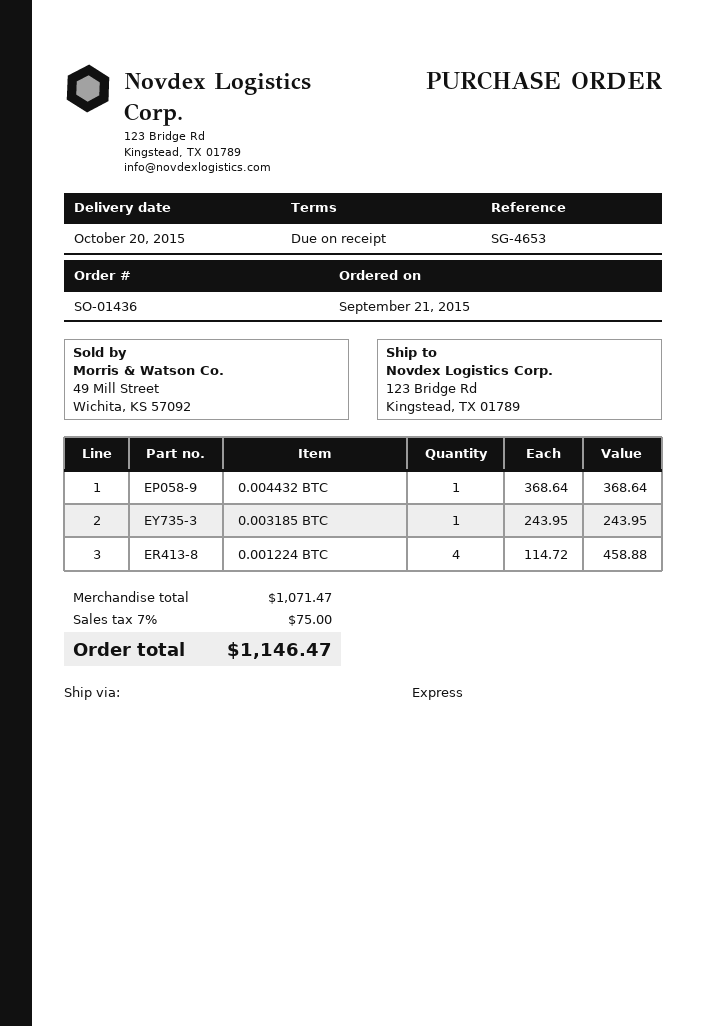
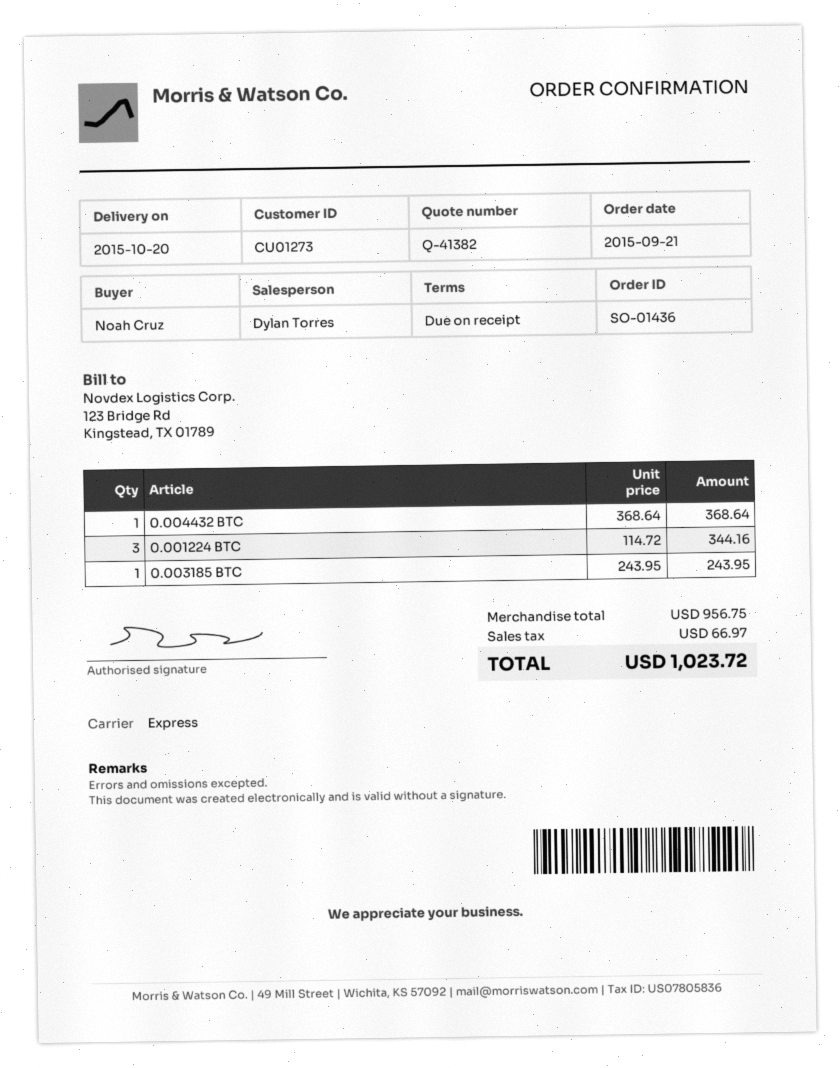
0.001224 BTC: 4 x 114.72 = 458.88 -> 3 x 114.72 = 344.16
subtotal: 1071.47 -> 956.75
tax: 75.00 -> 66.97
total: 1146.47 -> 1023.72

